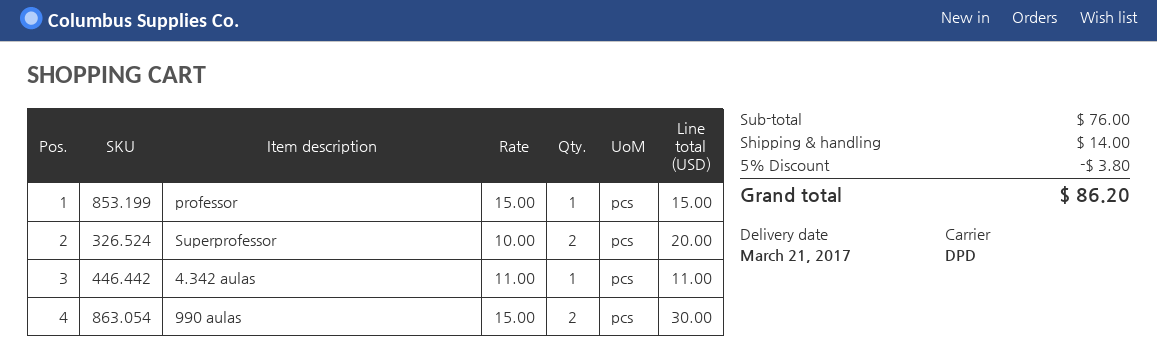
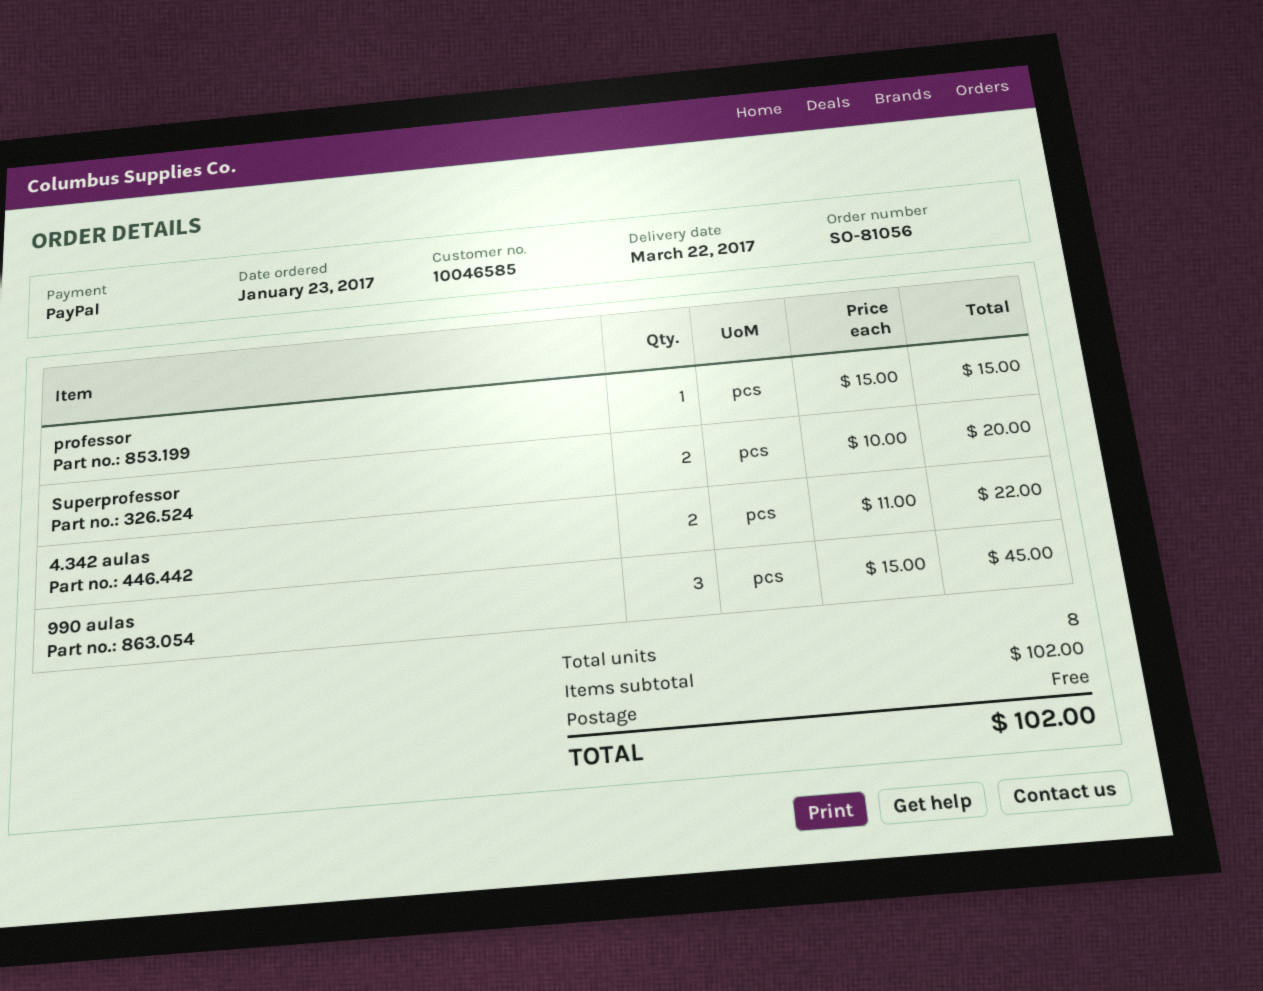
delivery date: 2017-03-21 -> 2017-03-22
4.342 aulas: 1 x 11.00 = 11.00 -> 2 x 11.00 = 22.00
990 aulas: 2 x 15.00 = 30.00 -> 3 x 15.00 = 45.00
subtotal: 76.00 -> 102.00
discount: 5% = 3.80 -> none
shipping: 14.00 -> 0.00
total: 86.20 -> 102.00

